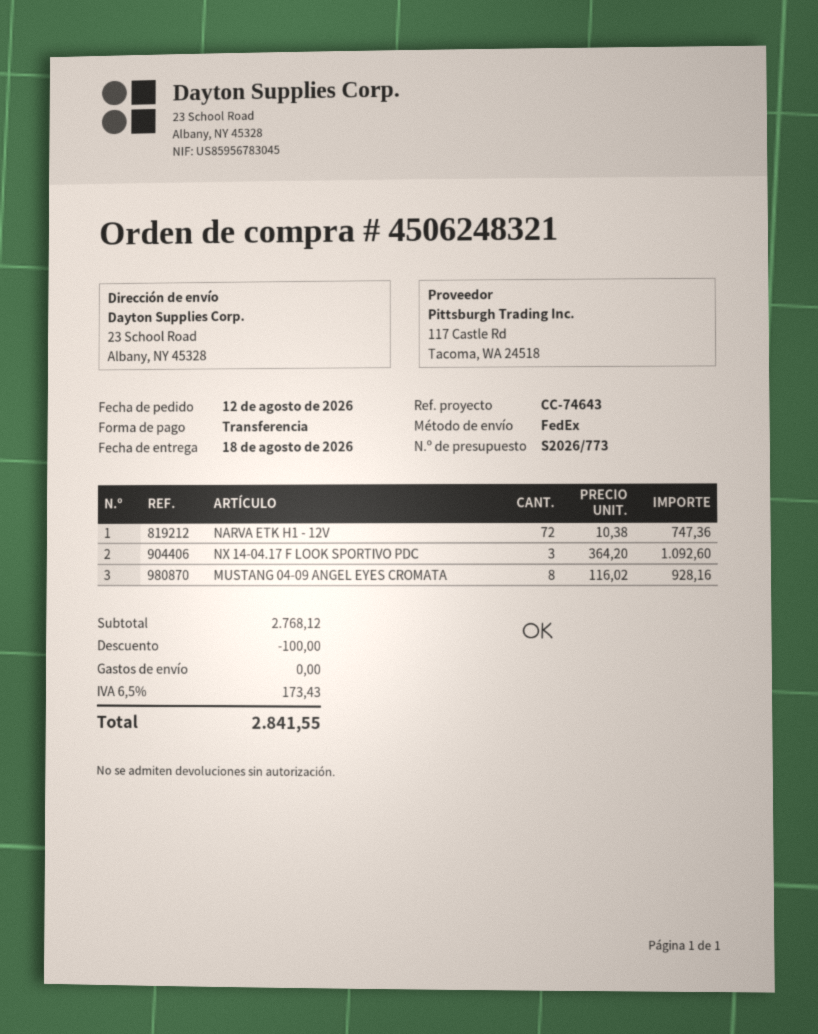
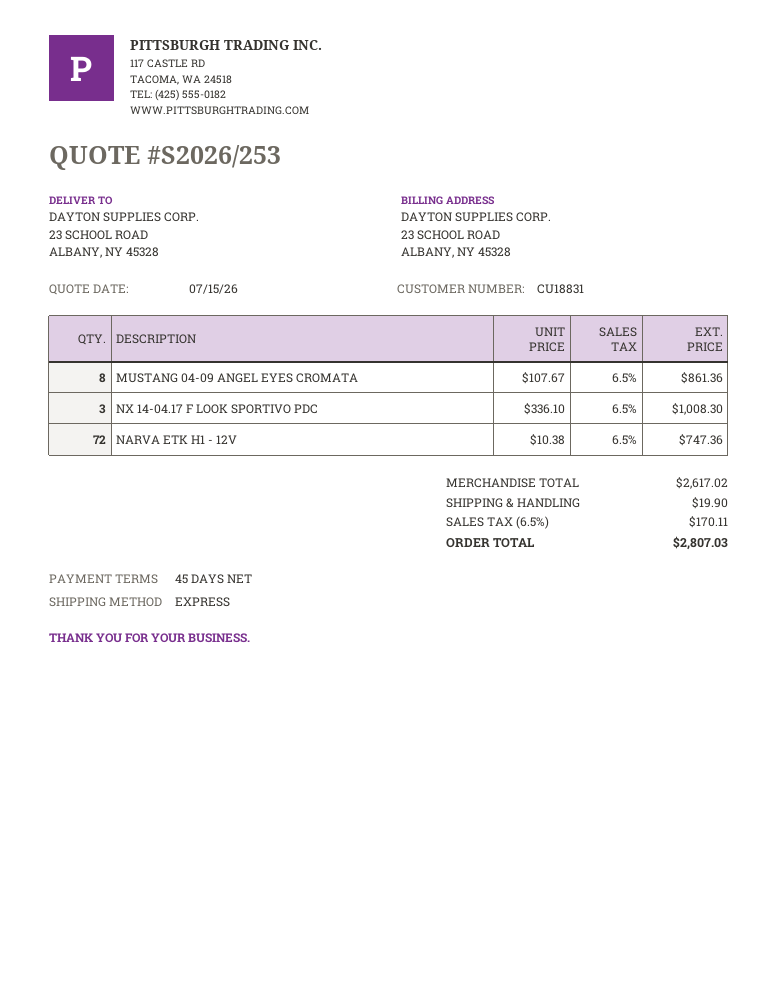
quote number: S2026/773 -> S2026/253
shipping method: FedEx -> express
NX 14-04.17 F LOOK SPORTIVO PDC: 3 x 364.20 = 1092.60 -> 3 x 336.10 = 1008.30
MUSTANG 04-09 ANGEL EYES CROMATA: 8 x 116.02 = 928.16 -> 8 x 107.67 = 861.36
subtotal: 2768.12 -> 2617.02
discount: 100.00 -> none
shipping: 0.00 -> 19.90
tax: 6.5% = 173.43 -> 6.5% = 170.11
total: 2841.55 -> 2807.03

